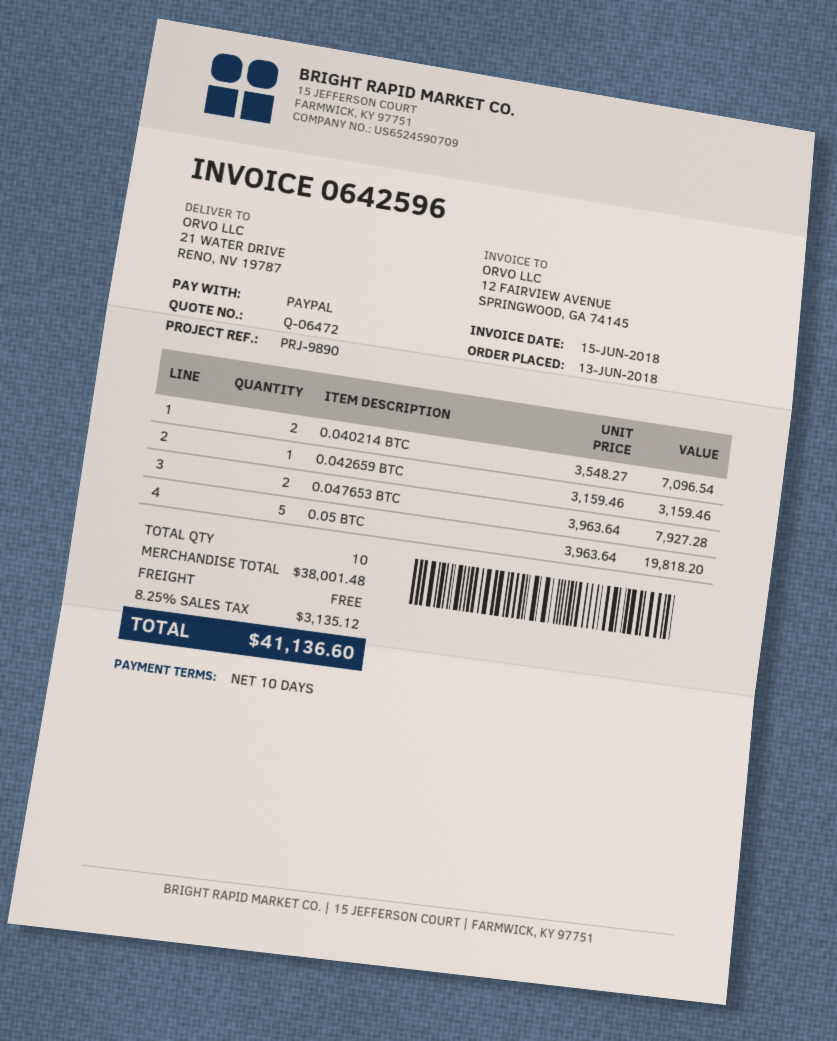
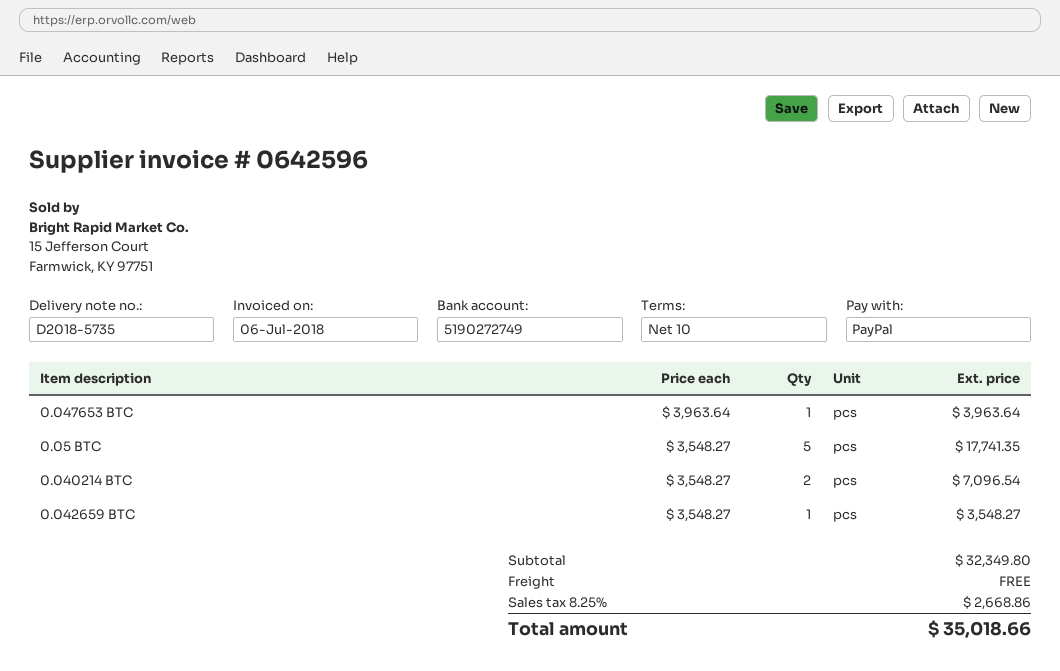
invoice date: 2018-06-15 -> 2018-07-06
0.042659 BTC: 1 x 3159.46 = 3159.46 -> 1 x 3548.27 = 3548.27
0.047653 BTC: 2 x 3963.64 = 7927.28 -> 1 x 3963.64 = 3963.64
0.05 BTC: 5 x 3963.64 = 19818.20 -> 5 x 3548.27 = 17741.35
subtotal: 38001.48 -> 32349.80
tax: 8.25% = 3135.12 -> 8.25% = 2668.86
total: 41136.60 -> 35018.66

